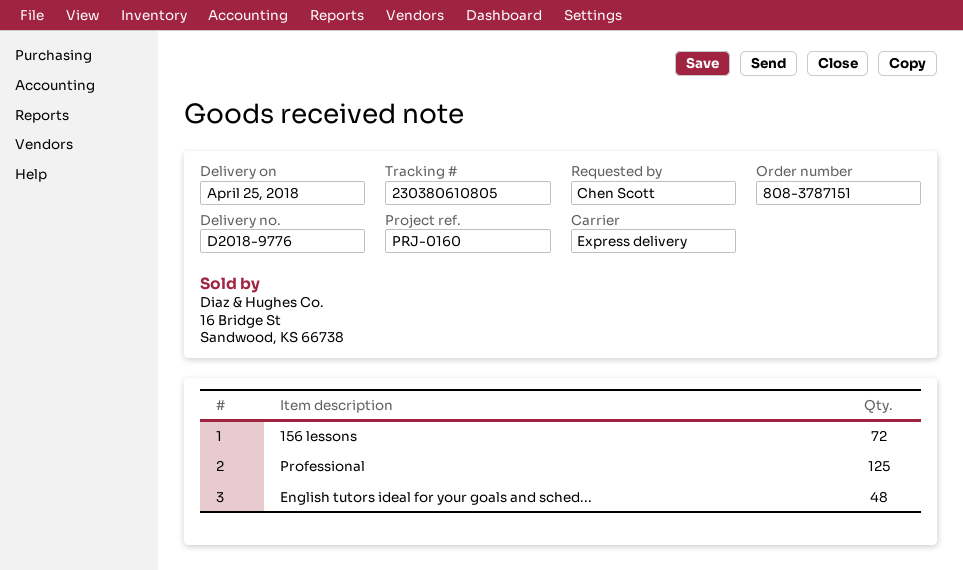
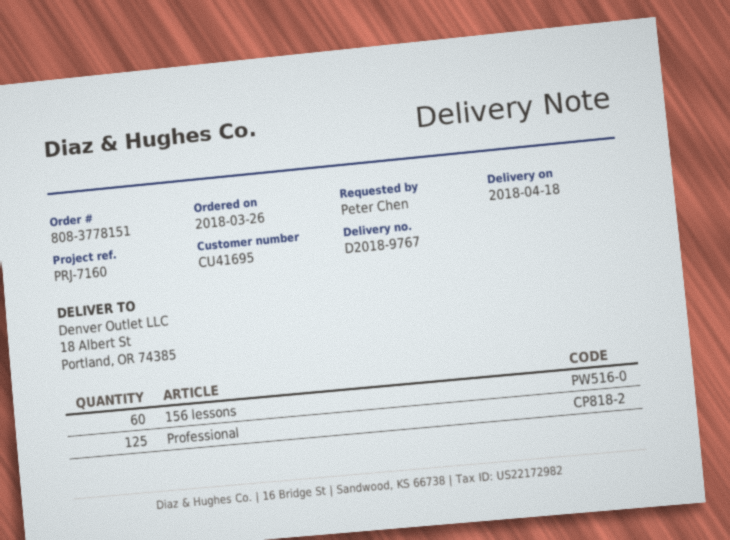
order number: 808-3787151 -> 808-3778151
delivery note number: D2018-9776 -> D2018-9767
delivery date: 2018-04-25 -> 2018-04-18
reference: PRJ-0160 -> PRJ-7160
ordered by: Chen Scott -> Peter Chen
156 lessons: 72 -> 60
English tutors ideal for your goals and sched...: 48 -> none

